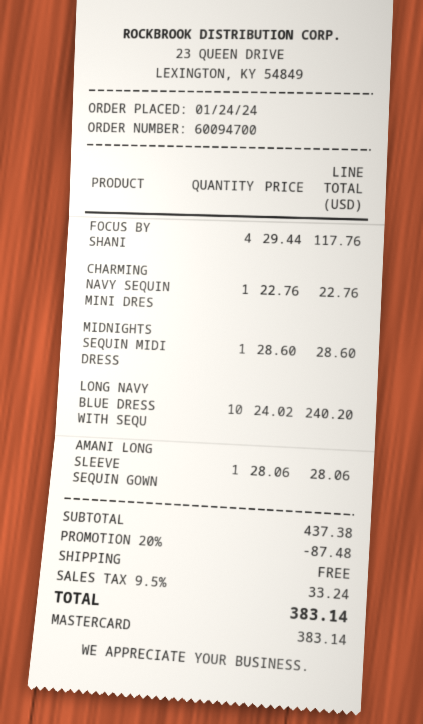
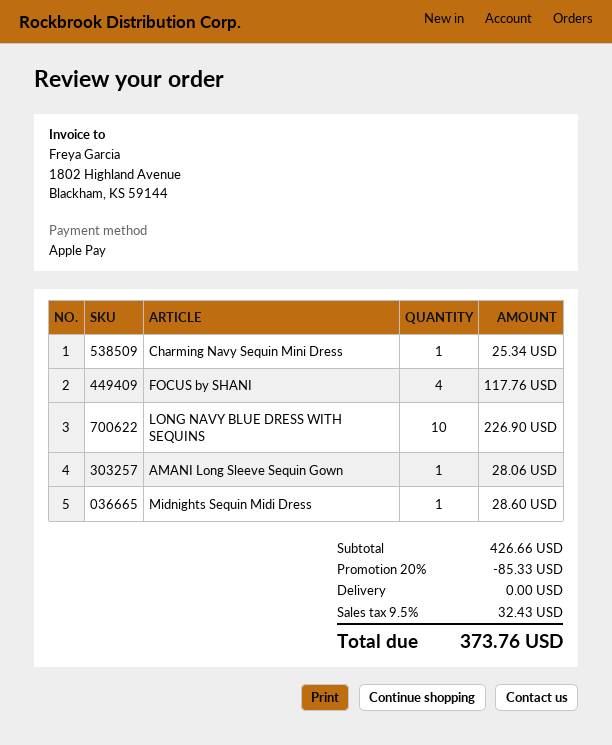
payment method: Mastercard -> Apple Pay
CHARMING NAVY SEQUIN MINI DRES: 1 for 22.76 -> 1 for 25.34
LONG NAVY BLUE DRESS WITH SEQU: 10 for 240.20 -> 10 for 226.90
subtotal: 437.38 -> 426.66
discount: 20% = 87.48 -> 20% = 85.33
tax: 9.5% = 33.24 -> 9.5% = 32.43
total: 383.14 -> 373.76

